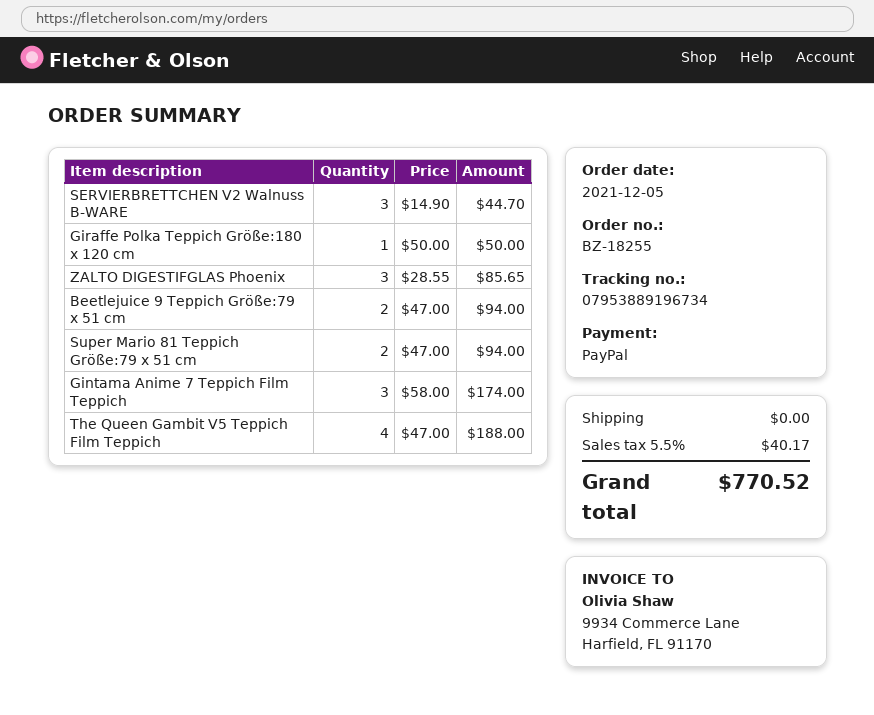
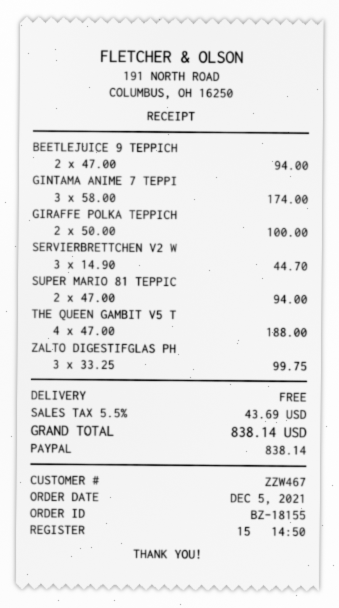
order number: BZ-18255 -> BZ-18155
Giraffe Polka Teppich Größe:180 x 120 cm: 1 x 50.00 = 50.00 -> 2 x 50.00 = 100.00
ZALTO DIGESTIFGLAS Phoenix: 3 x 28.55 = 85.65 -> 3 x 33.25 = 99.75
tax: 5.5% = 40.17 -> 5.5% = 43.69
total: 770.52 -> 838.14

